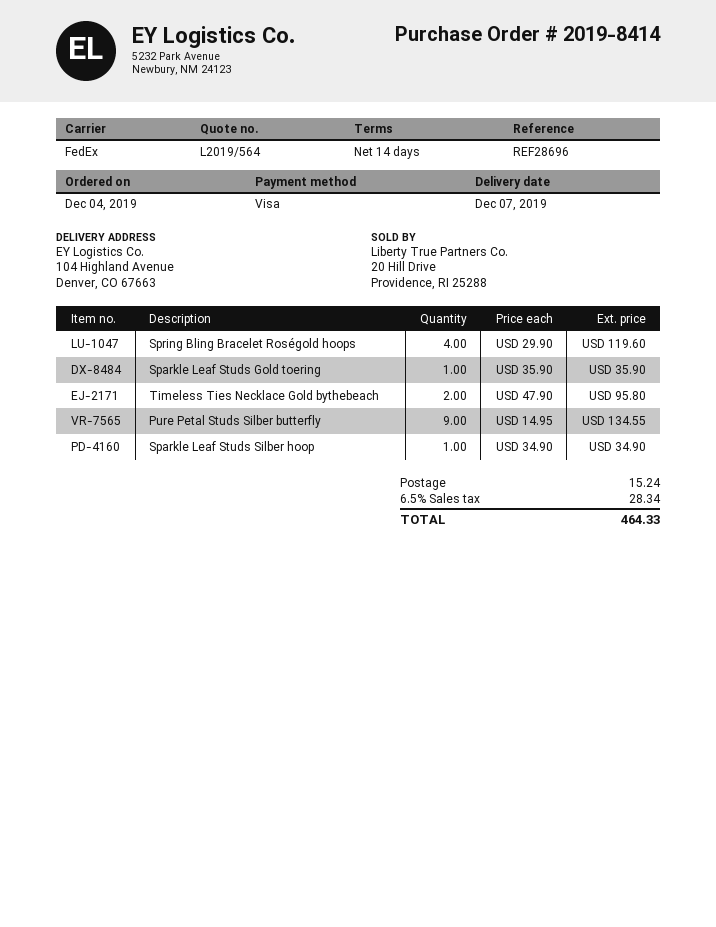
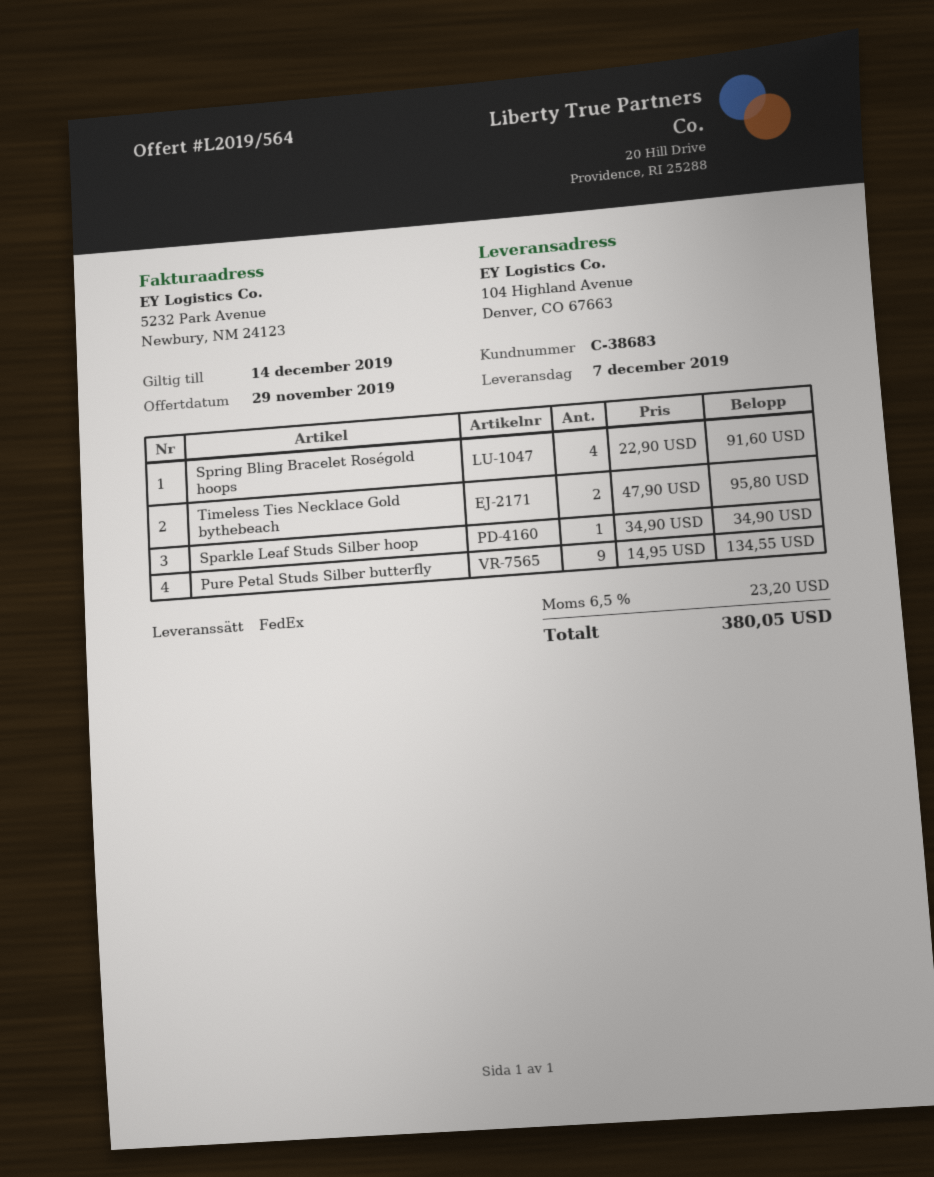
Spring Bling Bracelet Roségold hoops: 4 x 29.90 = 119.60 -> 4 x 22.90 = 91.60
Sparkle Leaf Studs Gold toering: 1 x 35.90 = 35.90 -> none
shipping: 15.24 -> none
tax: 6.5% = 28.34 -> 6.5% = 23.20
total: 464.33 -> 380.05

